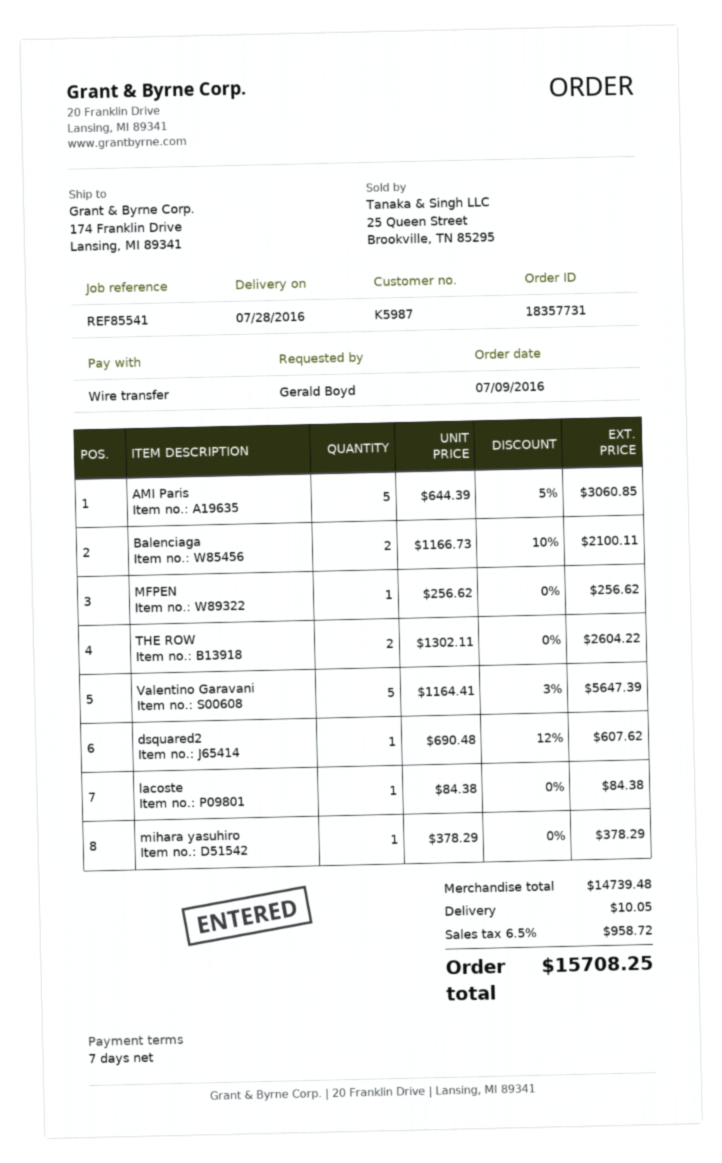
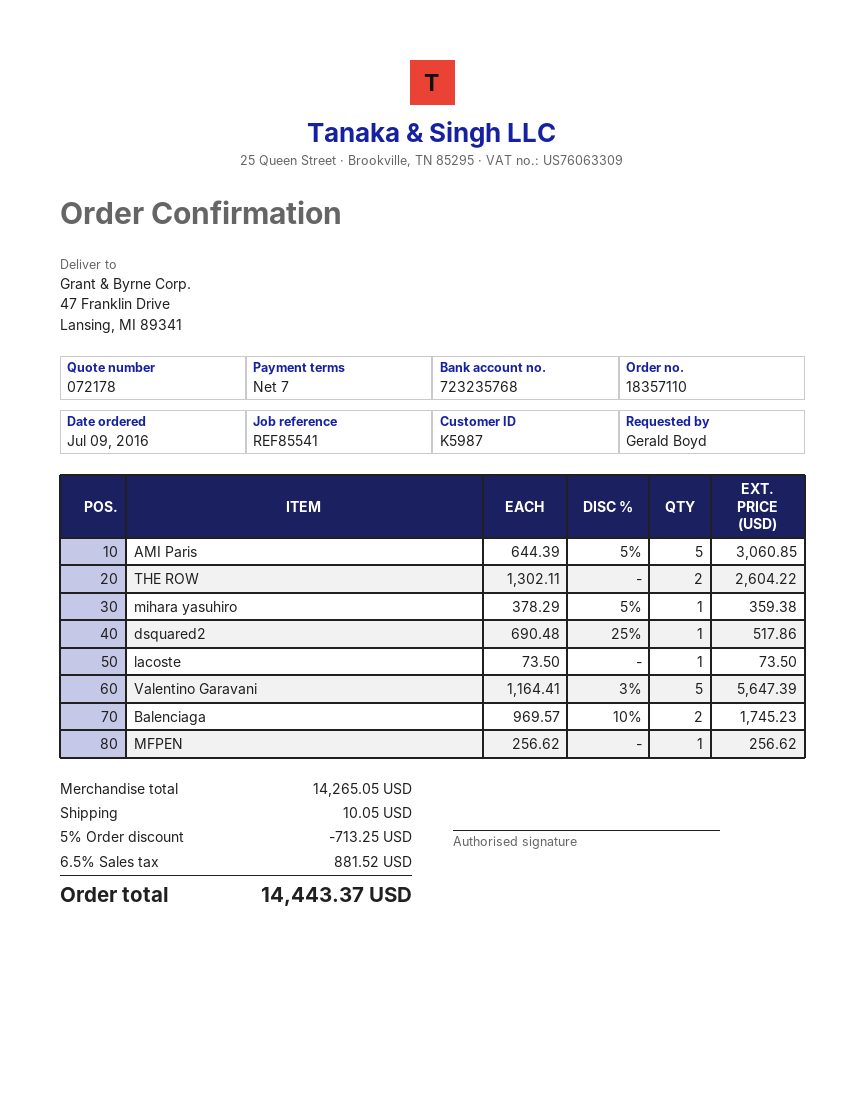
order number: 18357731 -> 18357110
ship to: 174 Franklin Drive, Lansing, MI 89341 -> 47 Franklin Drive, Lansing, MI 89341
Balenciaga: 2 x 1166.73 - 10% = 2100.11 -> 2 x 969.57 - 10% = 1745.23
dsquared2: 1 x 690.48 - 12% = 607.62 -> 1 x 690.48 - 25% = 517.86
lacoste: 1 x 84.38 = 84.38 -> 1 x 73.50 = 73.50
mihara yasuhiro: 1 x 378.29 = 378.29 -> 1 x 378.29 - 5% = 359.38
subtotal: 14739.48 -> 14265.05
discount: none -> 5% = 713.25
tax: 6.5% = 958.72 -> 6.5% = 881.52
total: 15708.25 -> 14443.37

